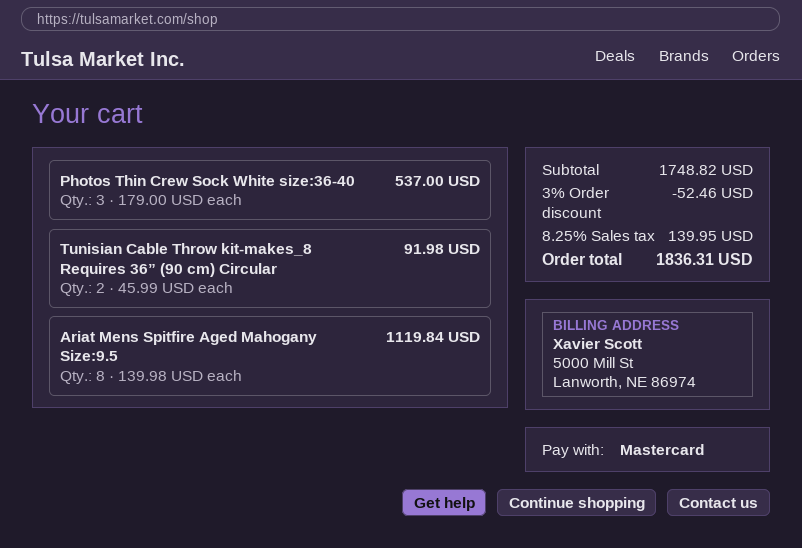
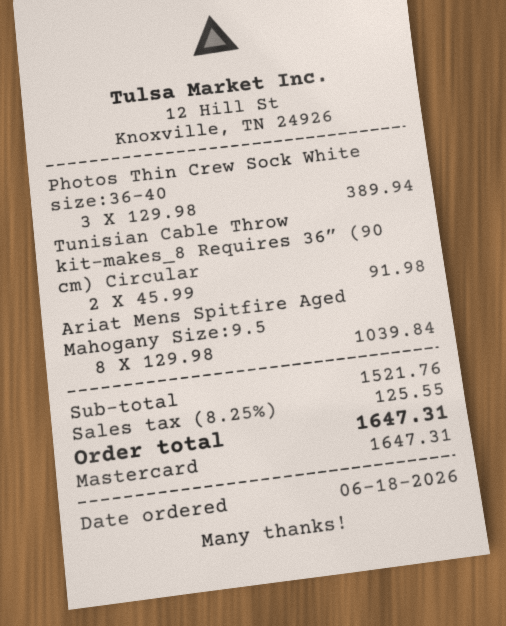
Photos Thin Crew Sock White size:36-40: 3 x 179.00 = 537.00 -> 3 x 129.98 = 389.94
Ariat Mens Spitfire Aged Mahogany Size:9.5: 8 x 139.98 = 1119.84 -> 8 x 129.98 = 1039.84
subtotal: 1748.82 -> 1521.76
discount: 3% = 52.46 -> none
tax: 8.25% = 139.95 -> 8.25% = 125.55
total: 1836.31 -> 1647.31

